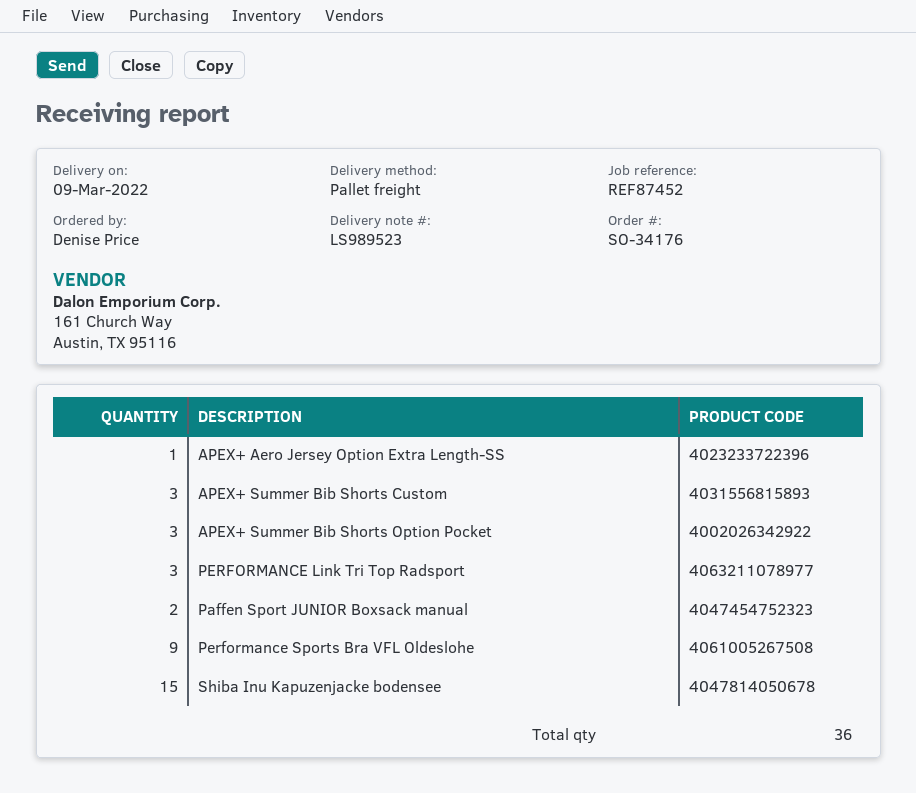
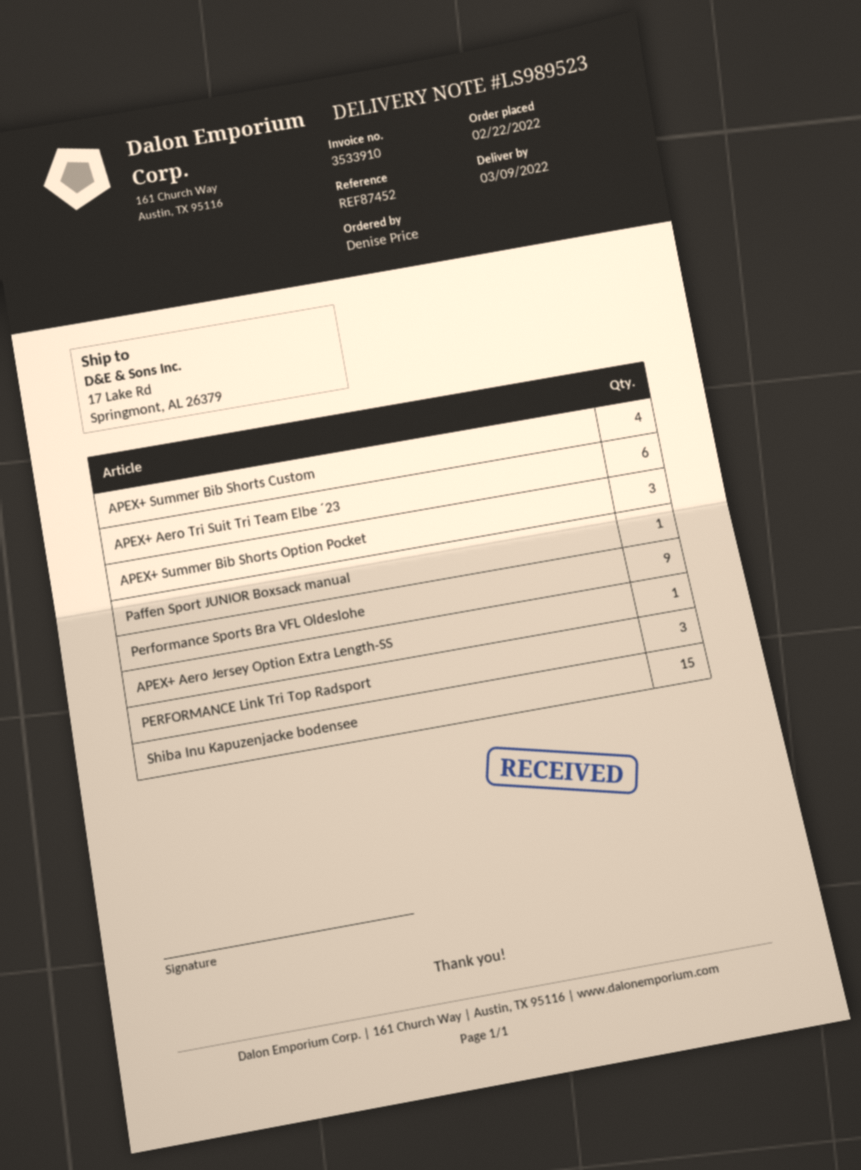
APEX+ Summer Bib Shorts Custom: 3 -> 4
Paffen Sport JUNIOR Boxsack manual: 2 -> 1
APEX+ Aero Tri Suit Tri Team Elbe ´23: none -> 6

